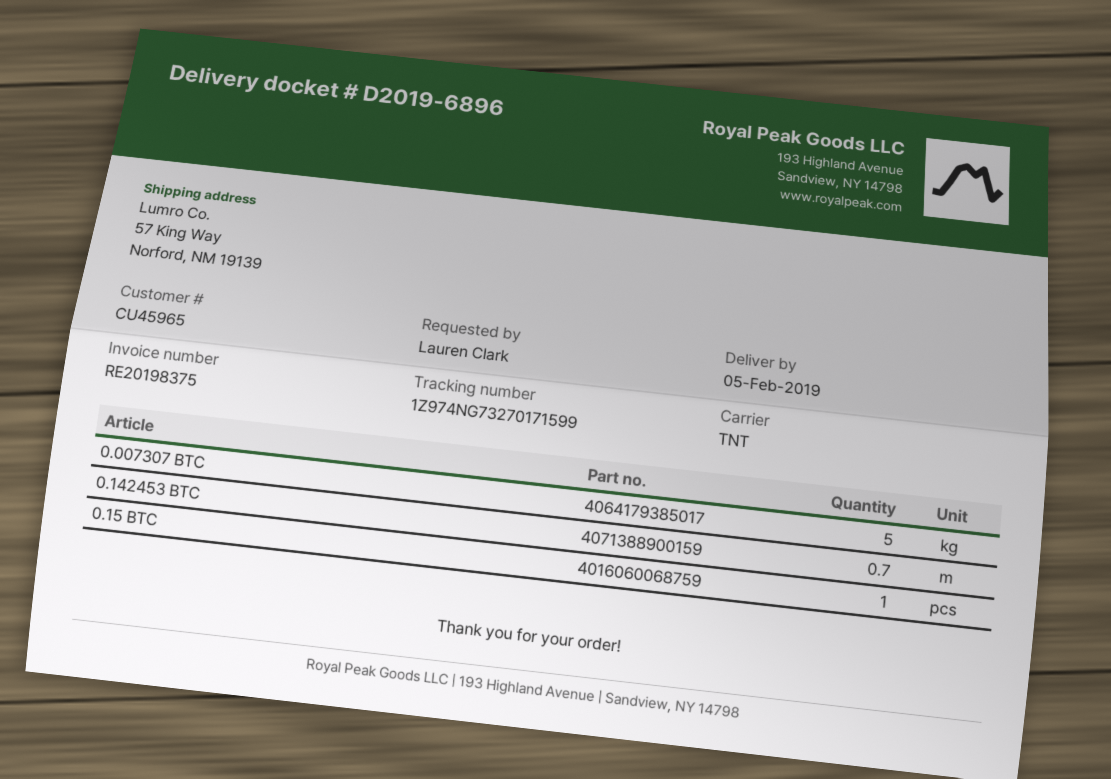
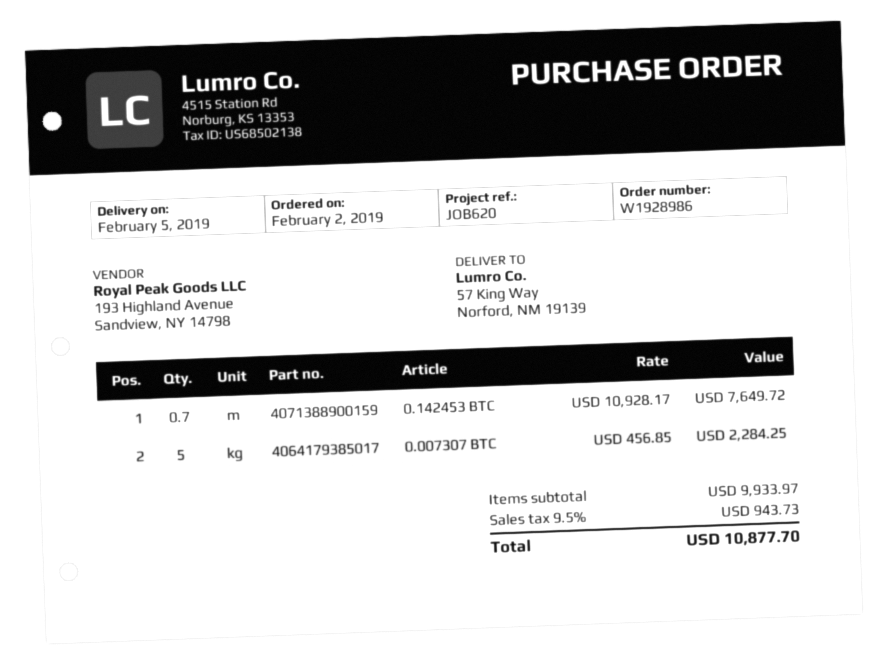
0.15 BTC: 1 -> none

